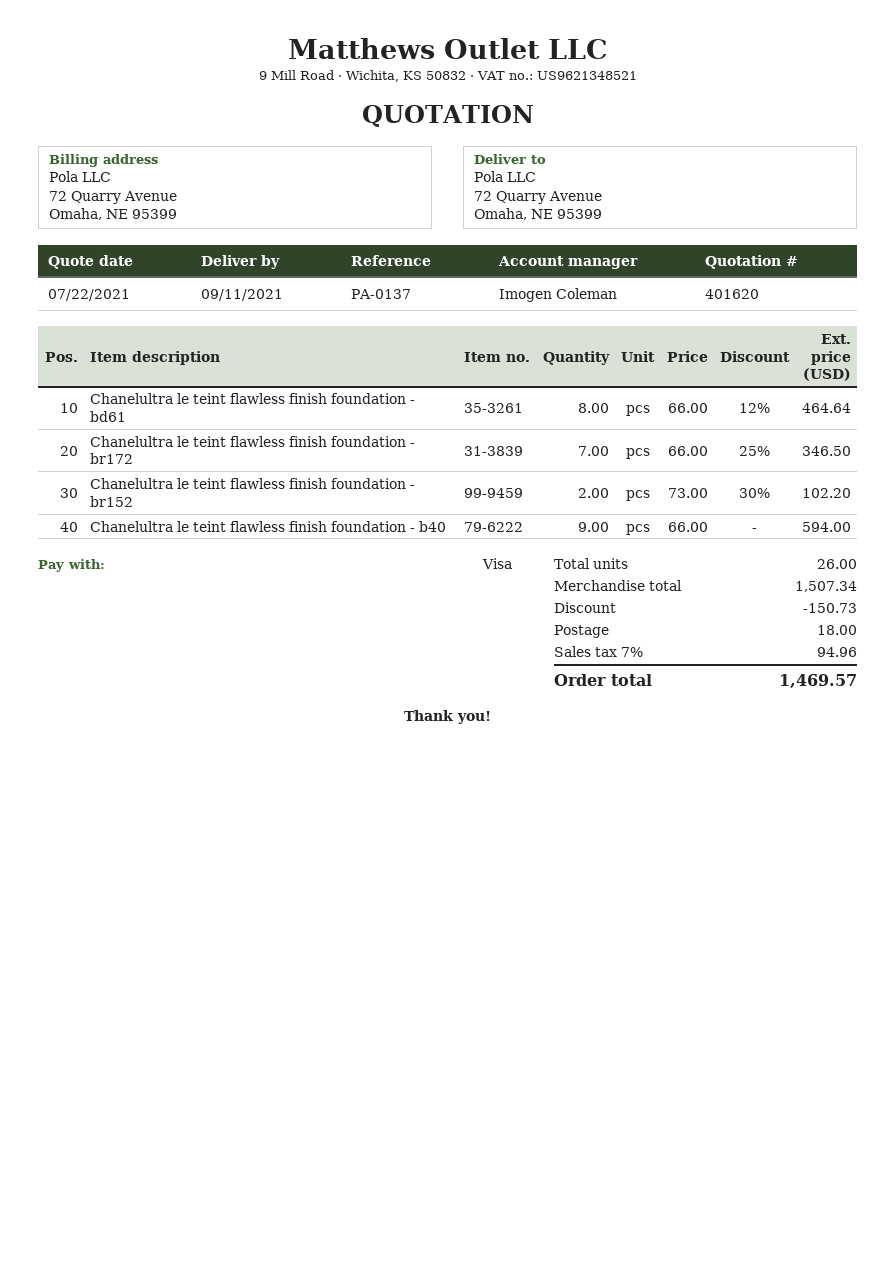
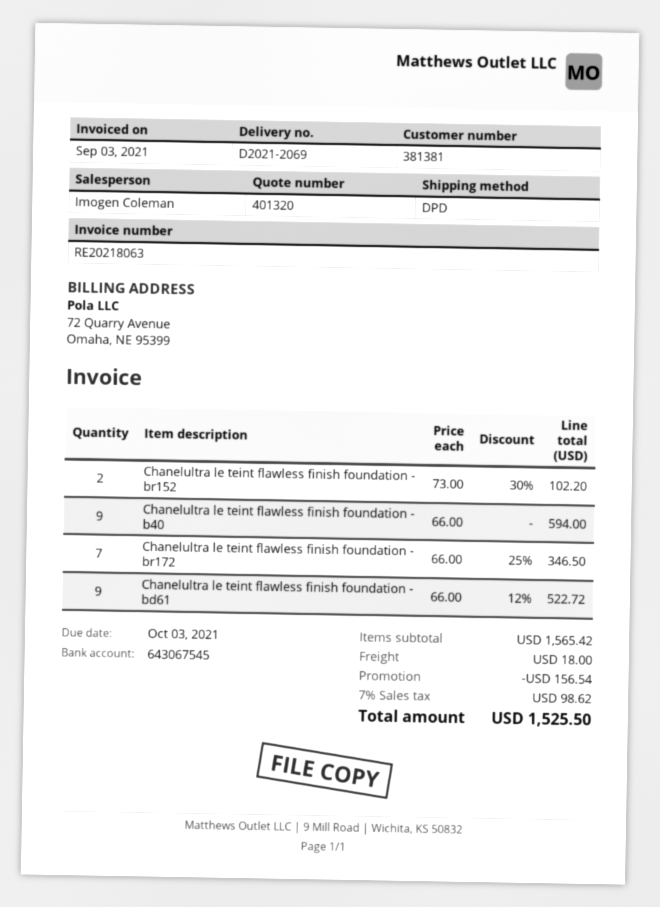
quote number: 401620 -> 401320
Chanelultra le teint flawless finish foundation - bd61: 8 x 66.00 - 12% = 464.64 -> 9 x 66.00 - 12% = 522.72
subtotal: 1507.34 -> 1565.42
discount: 150.73 -> 156.54
tax: 7% = 94.96 -> 7% = 98.62
total: 1469.57 -> 1525.50

